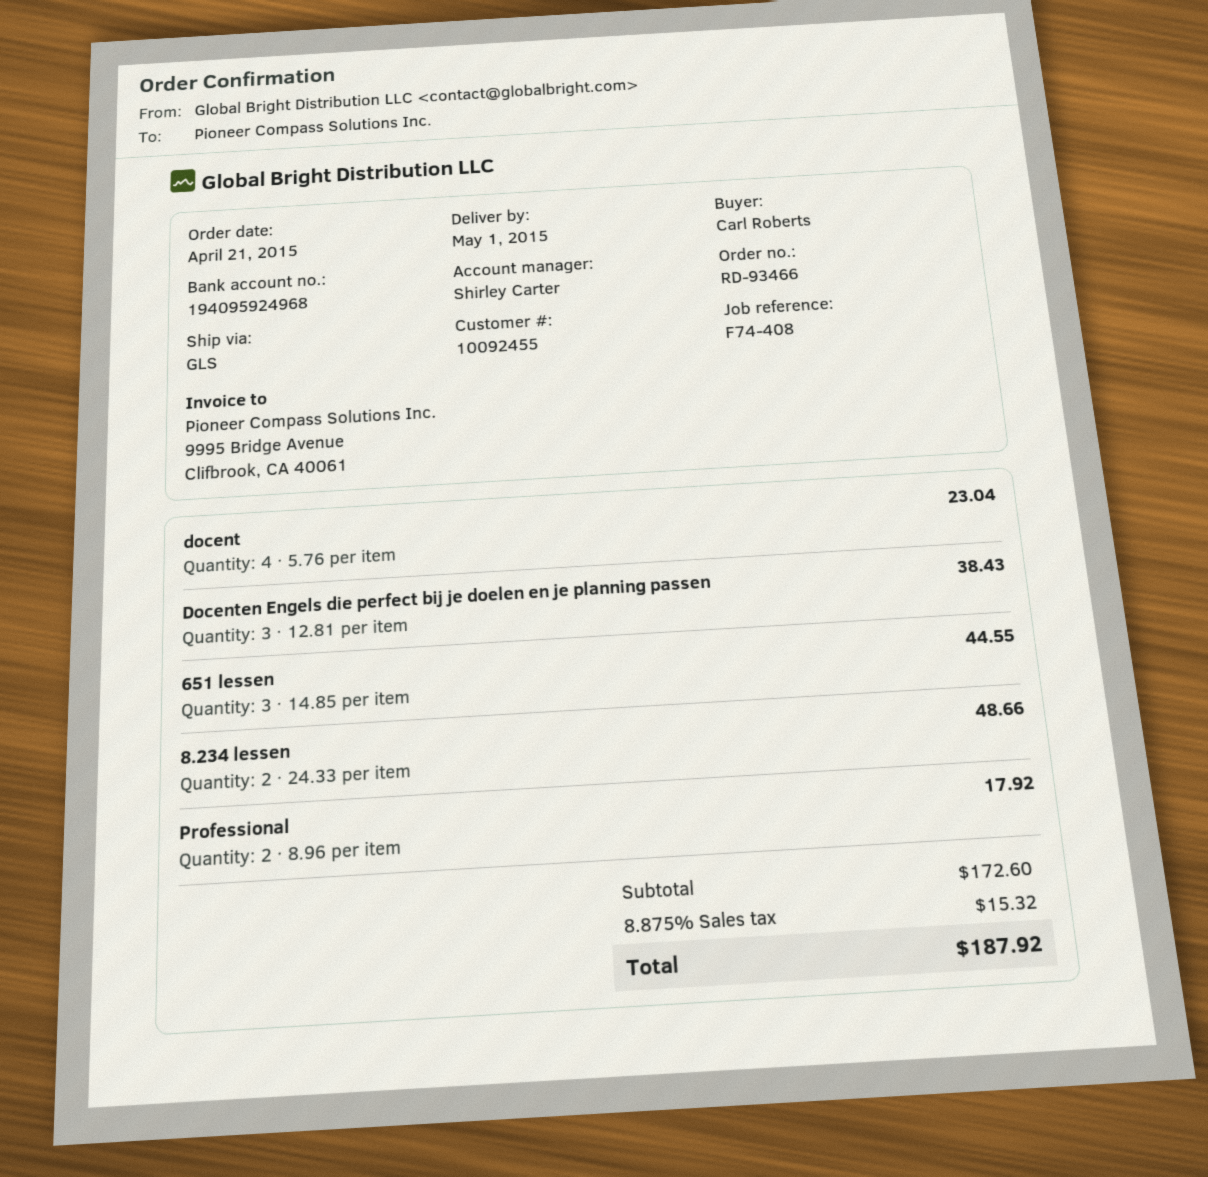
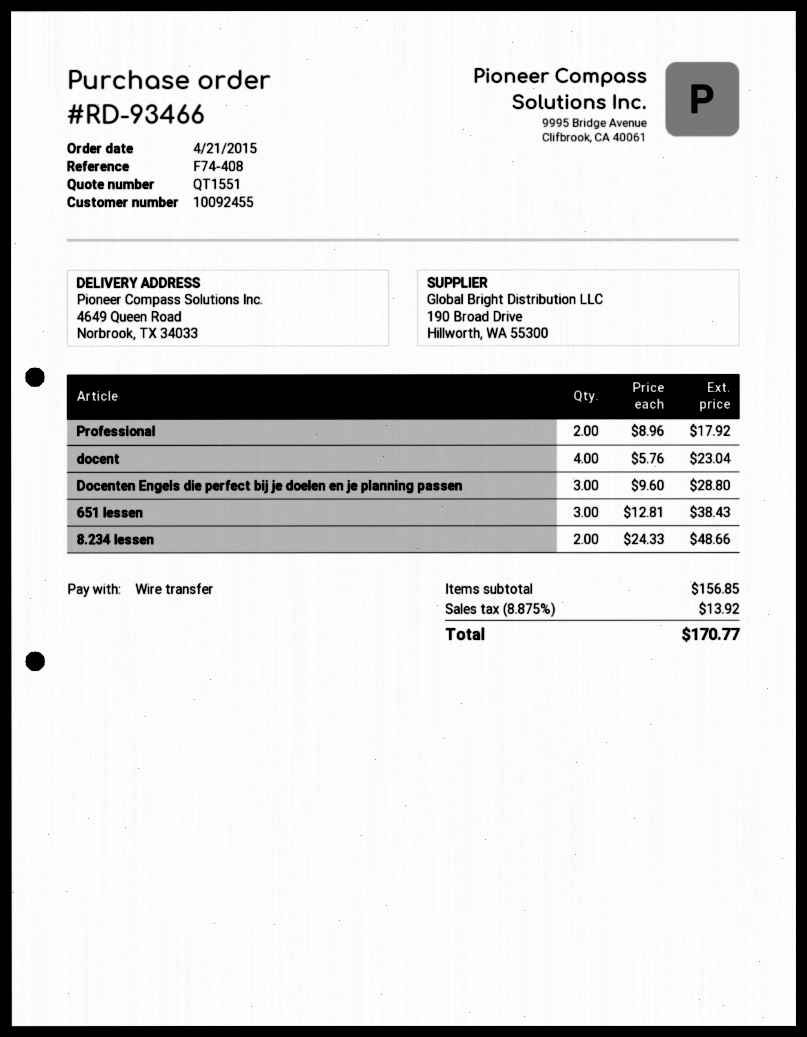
Docenten Engels die perfect bij je doelen en je planning passen: 3 x 12.81 = 38.43 -> 3 x 9.60 = 28.80
651 lessen: 3 x 14.85 = 44.55 -> 3 x 12.81 = 38.43
subtotal: 172.60 -> 156.85
tax: 8.875% = 15.32 -> 8.875% = 13.92
total: 187.92 -> 170.77

